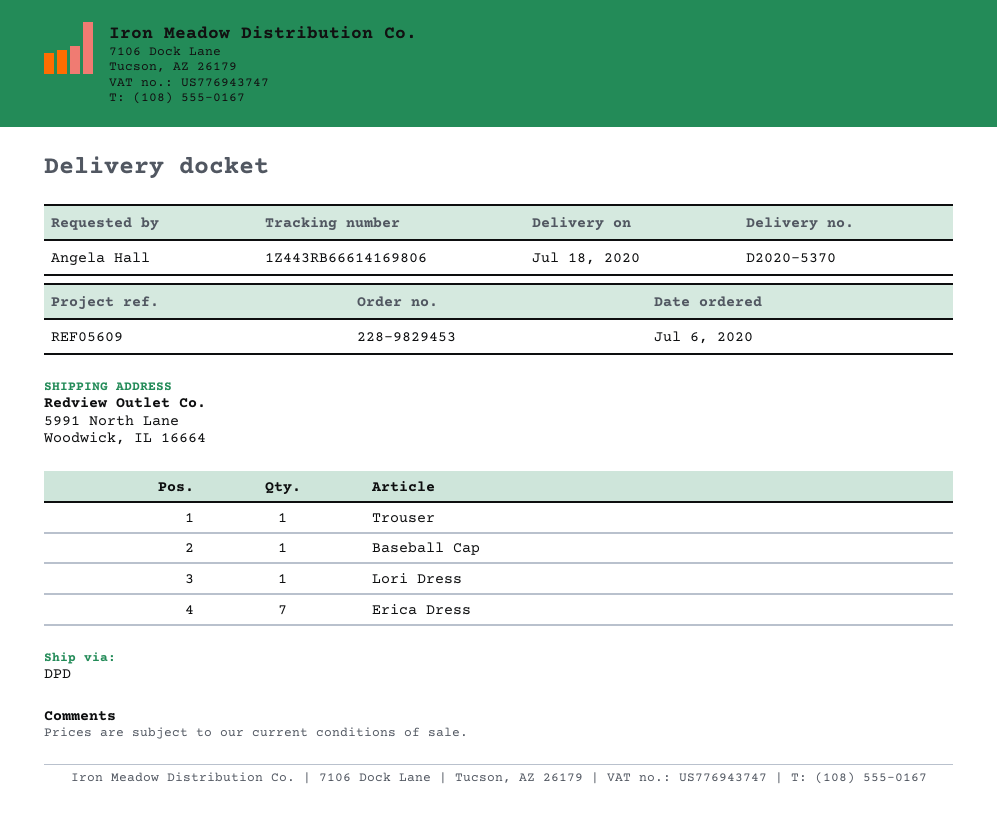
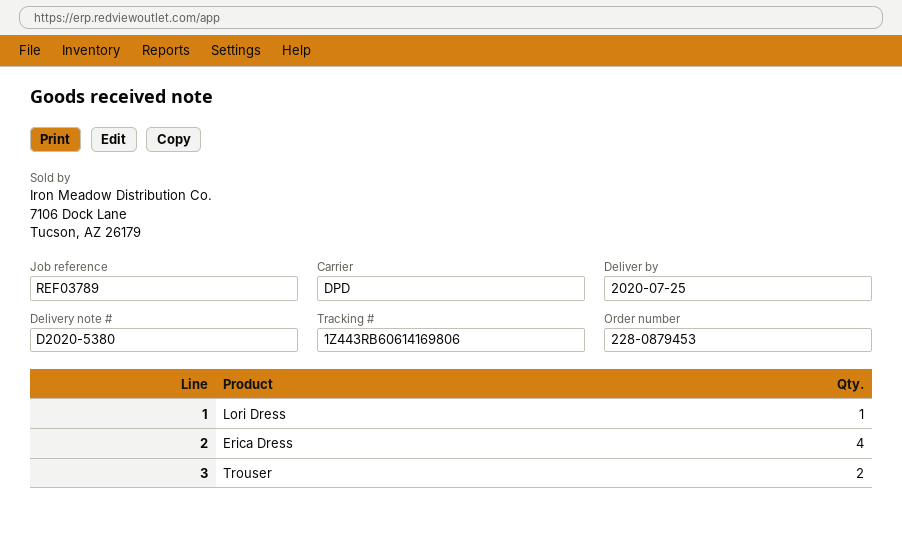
order number: 228-9829453 -> 228-0879453
delivery note number: D2020-5370 -> D2020-5380
delivery date: 2020-07-18 -> 2020-07-25
reference: REF05609 -> REF03789
tracking number: 1Z443RB66614169806 -> 1Z443RB60614169806
Trouser: 1 -> 2
Baseball Cap: 1 -> none
Erica Dress: 7 -> 4

